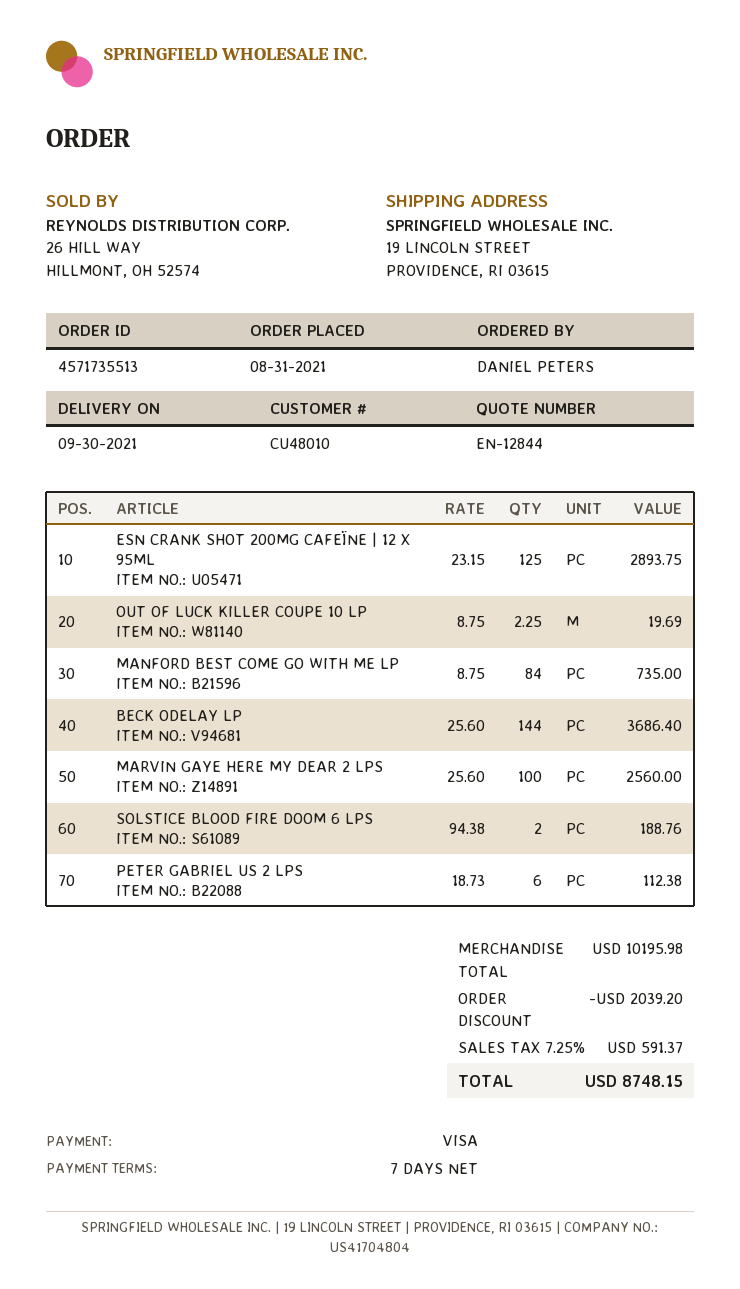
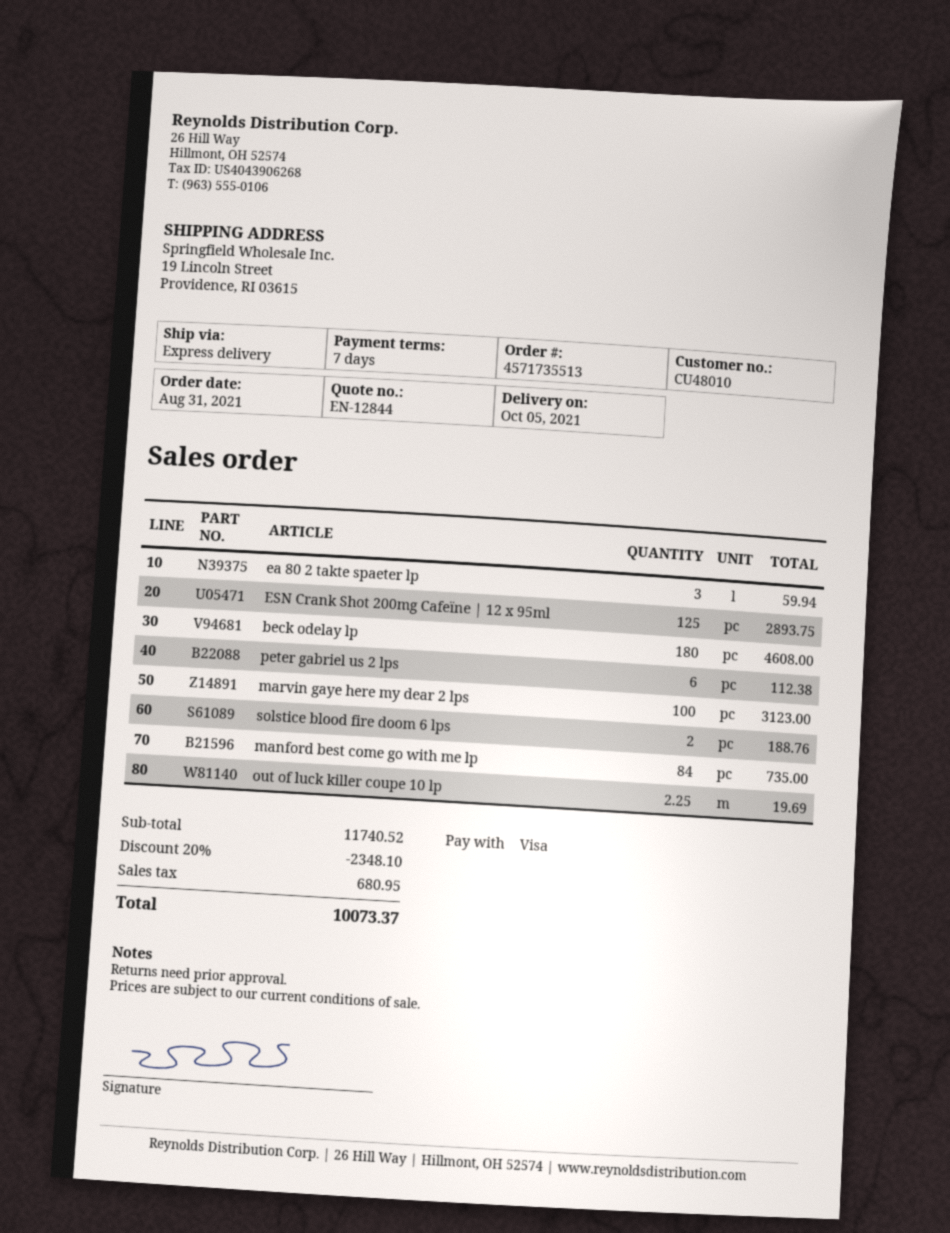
delivery date: 2021-09-30 -> 2021-10-05
BECK ODELAY LP: 144 for 3686.40 -> 180 for 4608.00
MARVIN GAYE HERE MY DEAR 2 LPS: 100 for 2560.00 -> 100 for 3123.00
ea 80 2 takte spaeter lp: none -> 3 for 59.94
subtotal: 10195.98 -> 11740.52
discount: 2039.20 -> 2348.10
tax: 591.37 -> 680.95
total: 8748.15 -> 10073.37

